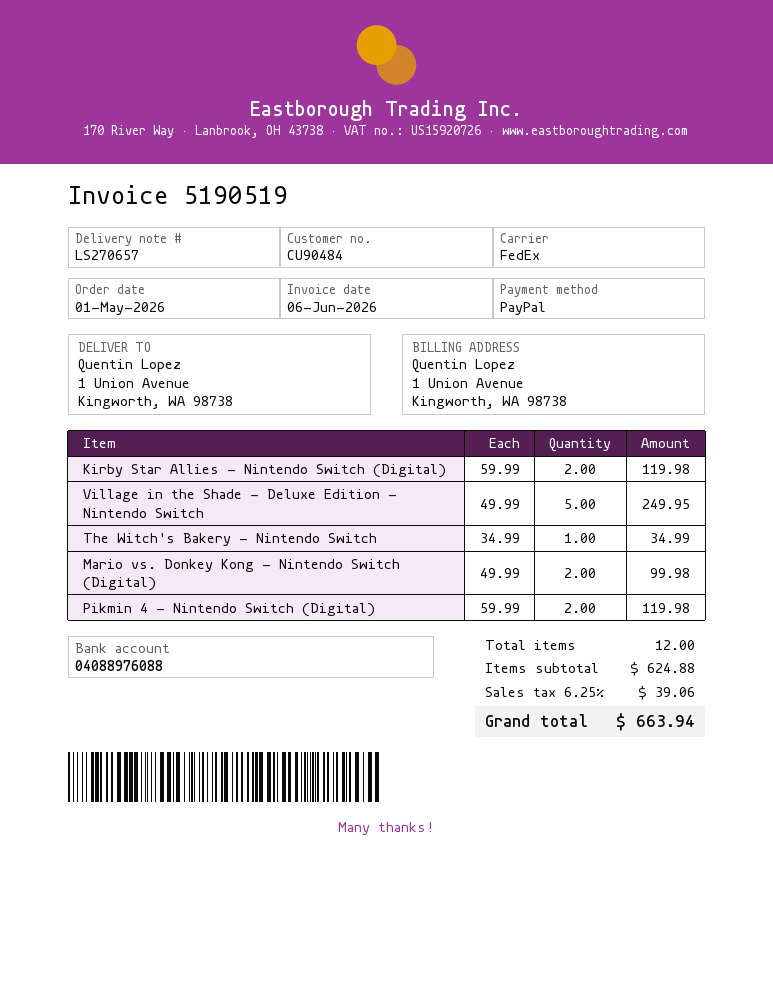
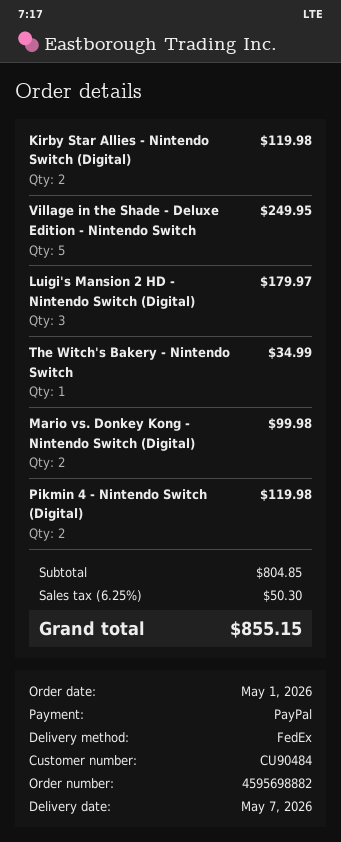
Luigi's Mansion 2 HD - Nintendo Switch (Digital): none -> 3 for 179.97
subtotal: 624.88 -> 804.85
tax: 6.25% = 39.06 -> 6.25% = 50.30
total: 663.94 -> 855.15

